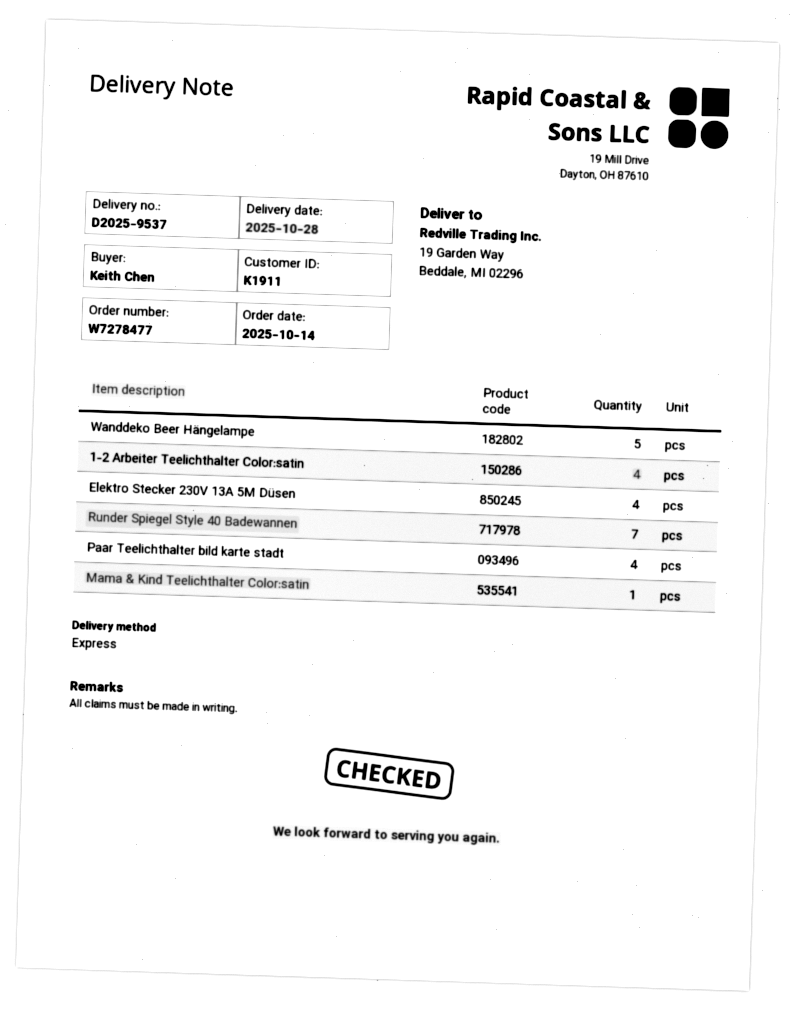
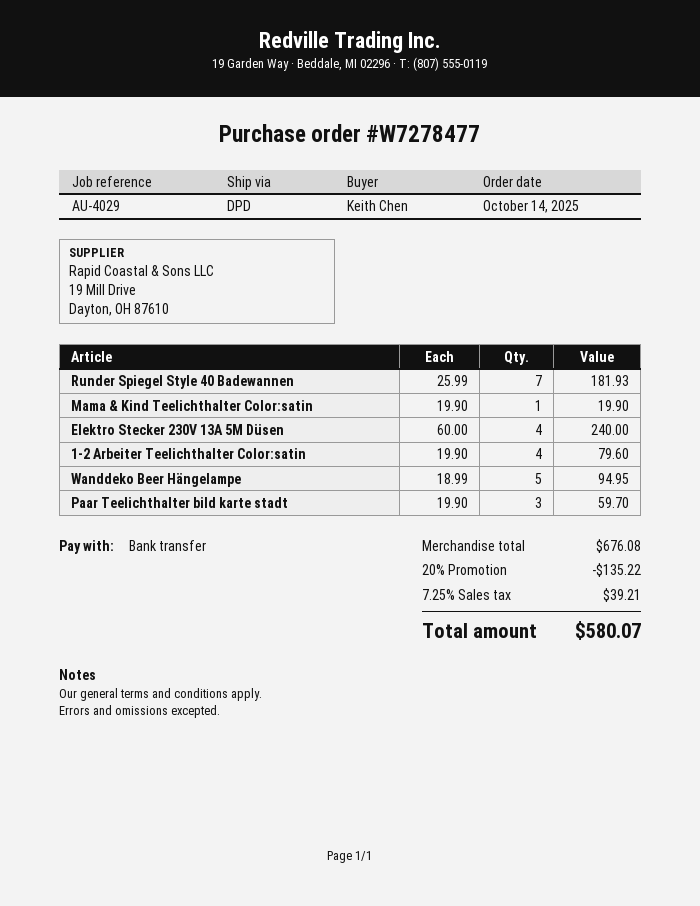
shipping method: express -> DPD
Paar Teelichthalter bild karte stadt: 4 -> 3

